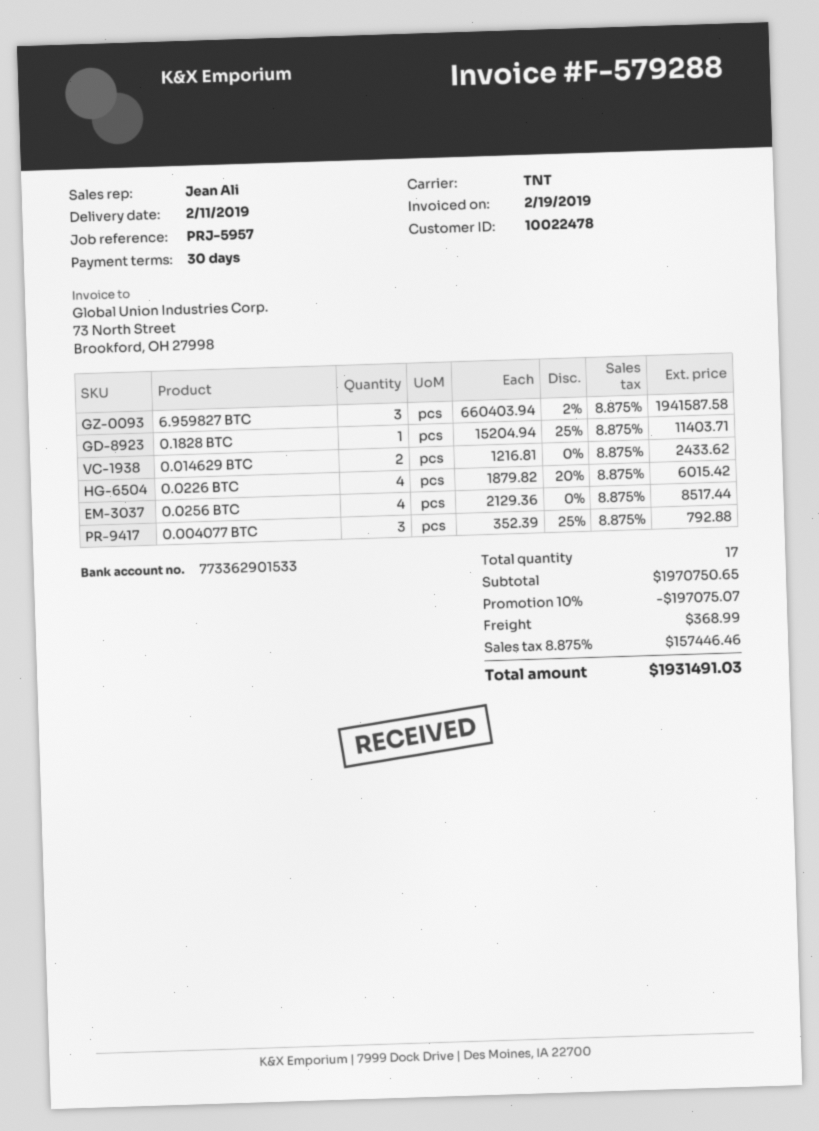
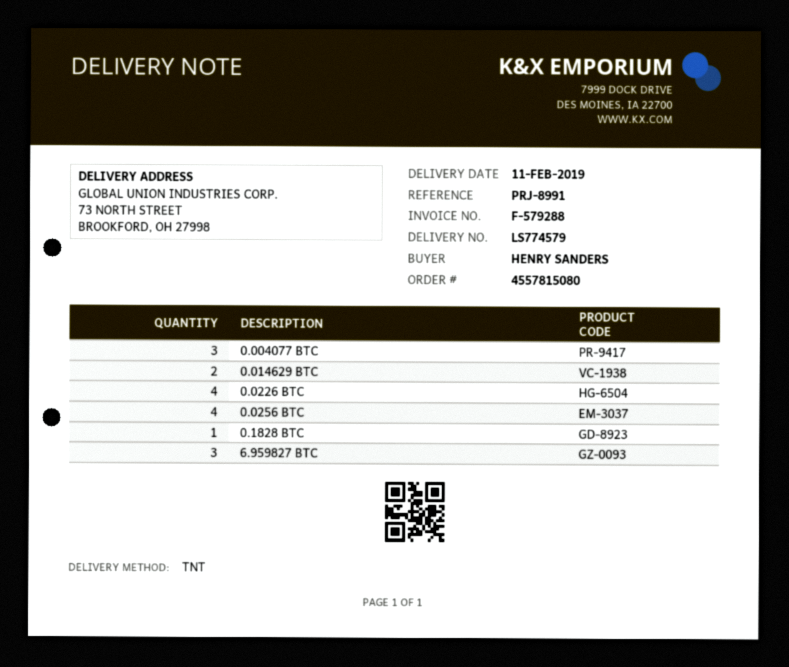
reference: PRJ-5957 -> PRJ-8991

